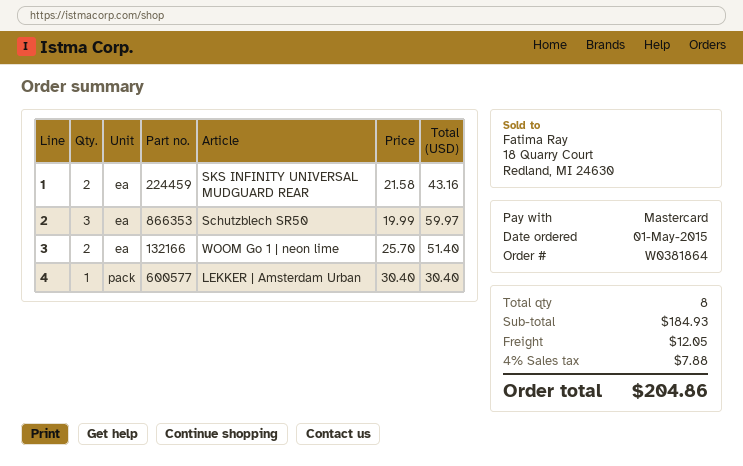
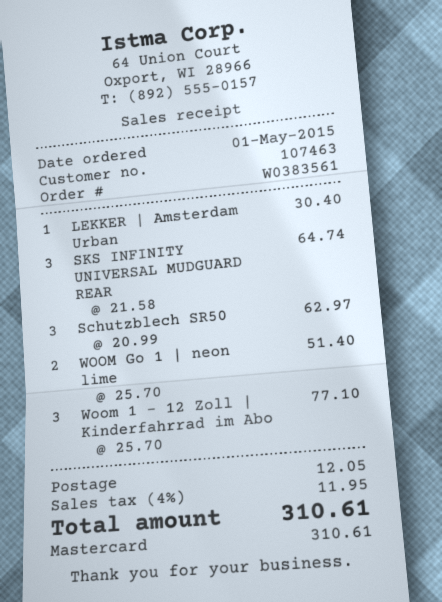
order number: W0381864 -> W0383561
SKS INFINITY UNIVERSAL MUDGUARD REAR: 2 x 21.58 = 43.16 -> 3 x 21.58 = 64.74
Schutzblech SR50: 3 x 19.99 = 59.97 -> 3 x 20.99 = 62.97
Woom 1 - 12 Zoll | Kinderfahrrad im Abo: none -> 3 x 25.70 = 77.10
tax: 4% = 7.88 -> 4% = 11.95
total: 204.86 -> 310.61

